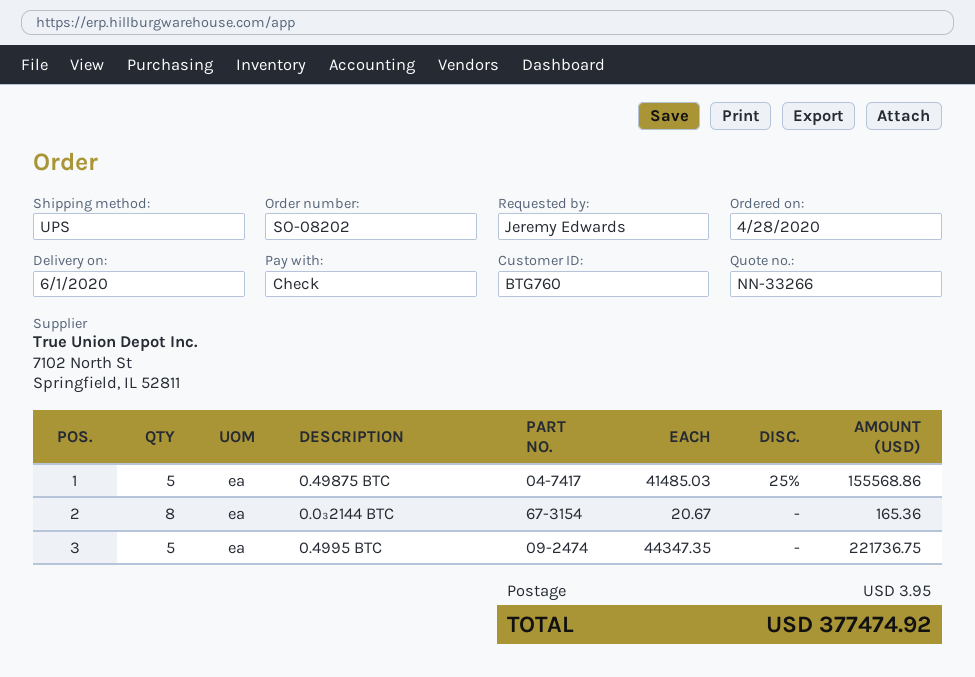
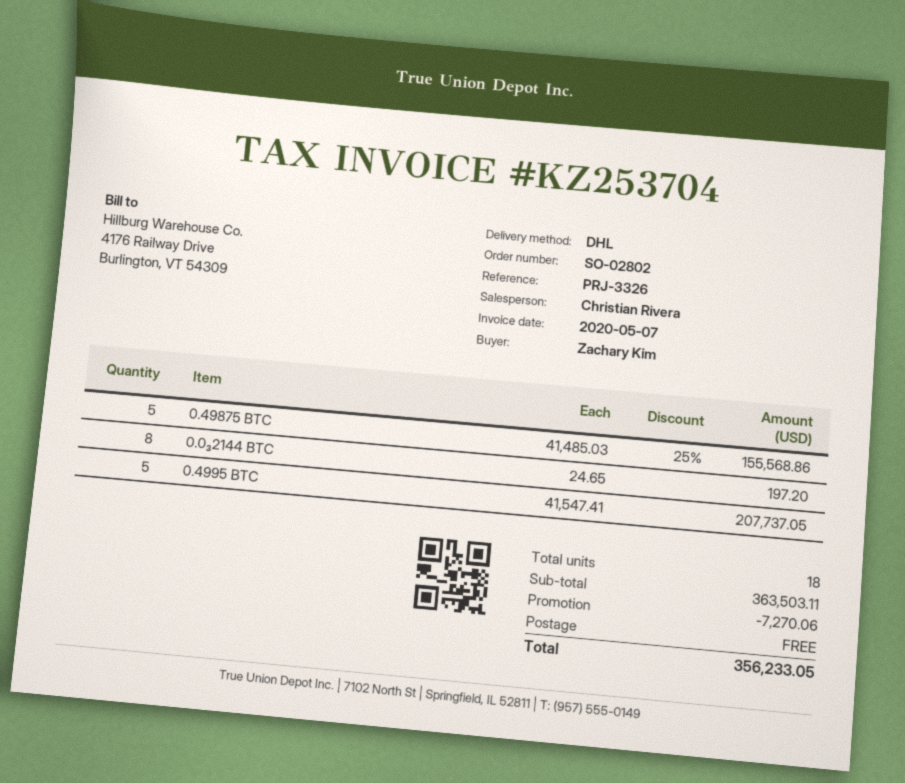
order number: SO-08202 -> SO-02802
ordered by: Jeremy Edwards -> Zachary Kim
shipping method: UPS -> DHL
0.0₃2144 BTC: 8 x 20.67 = 165.36 -> 8 x 24.65 = 197.20
0.4995 BTC: 5 x 44347.35 = 221736.75 -> 5 x 41547.41 = 207737.05
discount: none -> 7270.06
shipping: 3.95 -> 0.00
total: 377474.92 -> 356233.05

